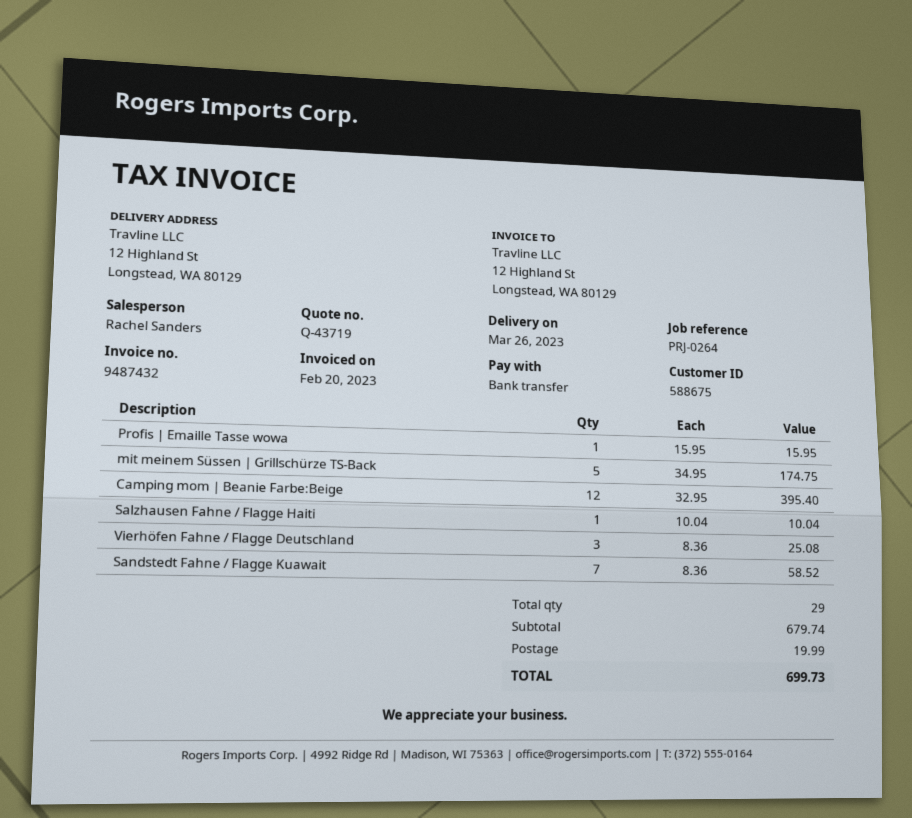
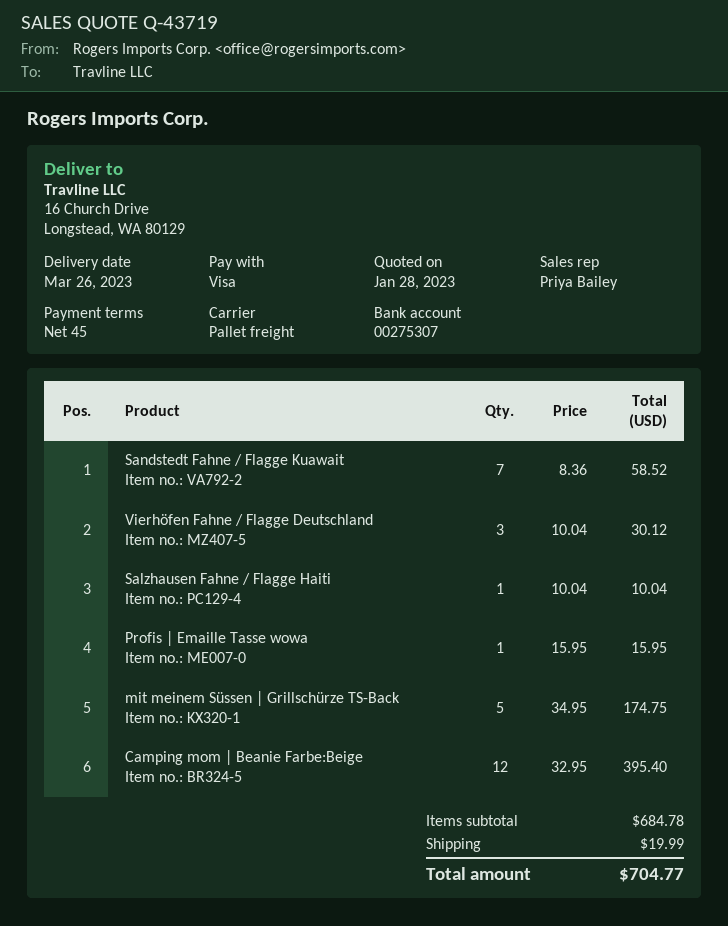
sales rep: Rachel Sanders -> Priya Bailey
payment method: bank transfer -> Visa
ship to: 12 Highland St, Longstead, WA 80129 -> 16 Church Drive, Longstead, WA 80129
Vierhöfen Fahne / Flagge Deutschland: 3 x 8.36 = 25.08 -> 3 x 10.04 = 30.12
subtotal: 679.74 -> 684.78
total: 699.73 -> 704.77

